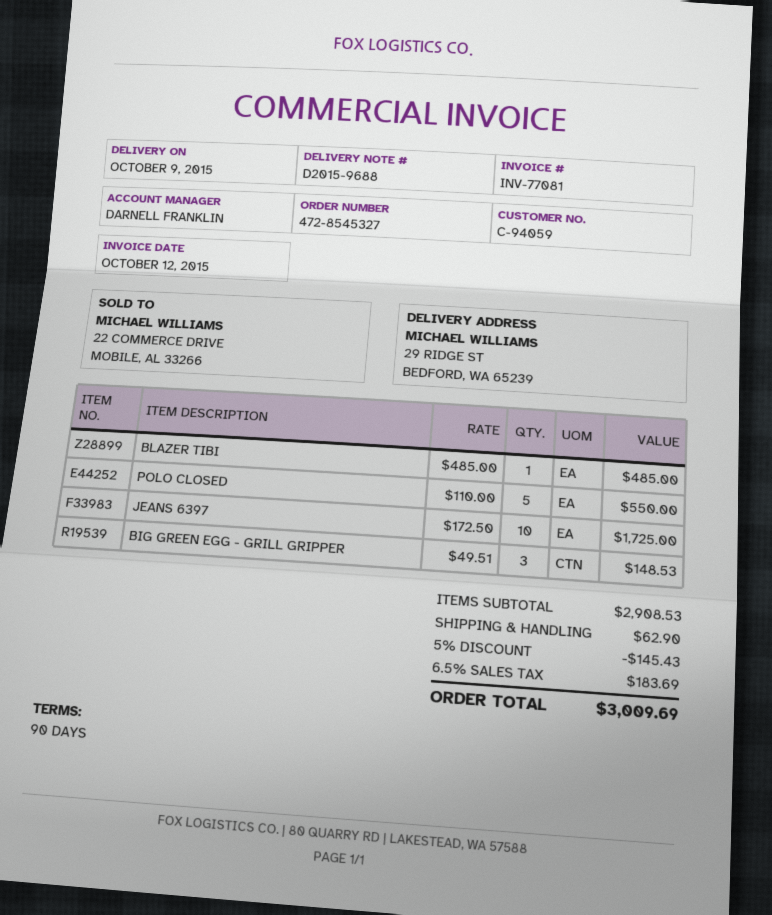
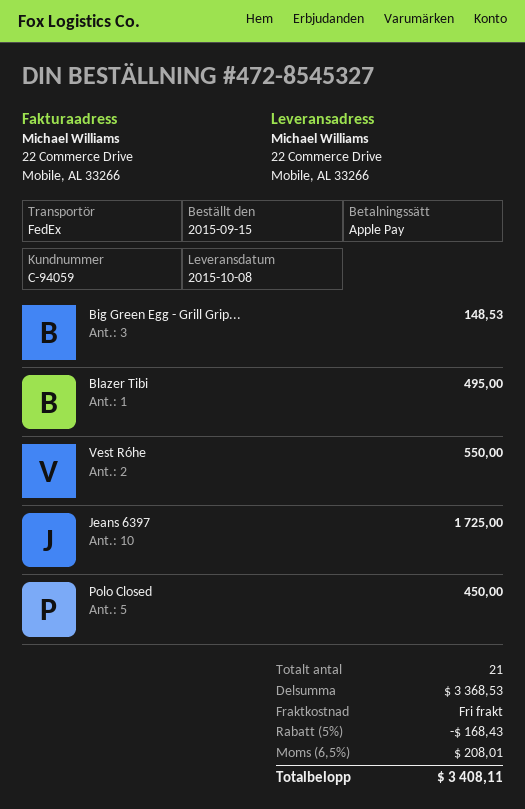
delivery date: 2015-10-09 -> 2015-10-08
ship to: 29 RIDGE ST, BEDFORD, WA 65239 -> 22 Commerce Drive, Mobile, AL 33266
BLAZER TIBI: 1 for 485.00 -> 1 for 495.00
POLO CLOSED: 5 for 550.00 -> 5 for 450.00
Vest Róhe: none -> 2 for 550.00
subtotal: 2908.53 -> 3368.53
discount: 5% = 145.43 -> 5% = 168.43
shipping: 62.90 -> 0.00
tax: 6.5% = 183.69 -> 6.5% = 208.01
total: 3009.69 -> 3408.11

